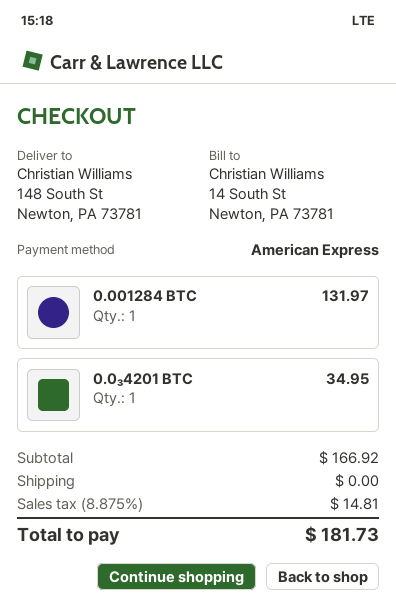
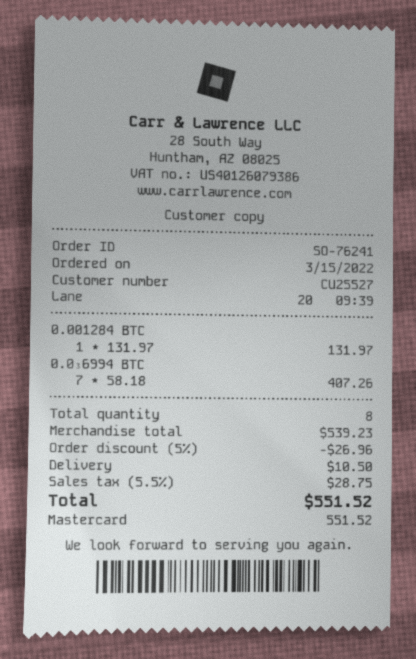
payment method: American Express -> Mastercard
0.0₃4201 BTC: 1 for 34.95 -> none
0.0₃6994 BTC: none -> 7 for 407.26
subtotal: 166.92 -> 539.23
discount: none -> 5% = 26.96
shipping: 0.00 -> 10.50
tax: 8.875% = 14.81 -> 5.5% = 28.75
total: 181.73 -> 551.52

